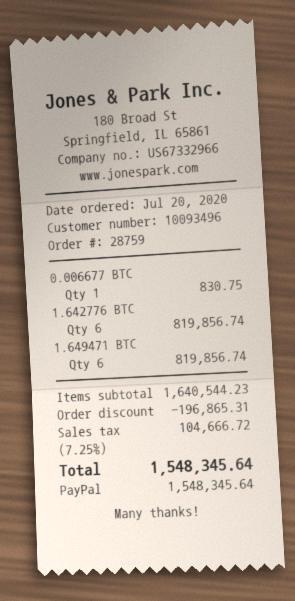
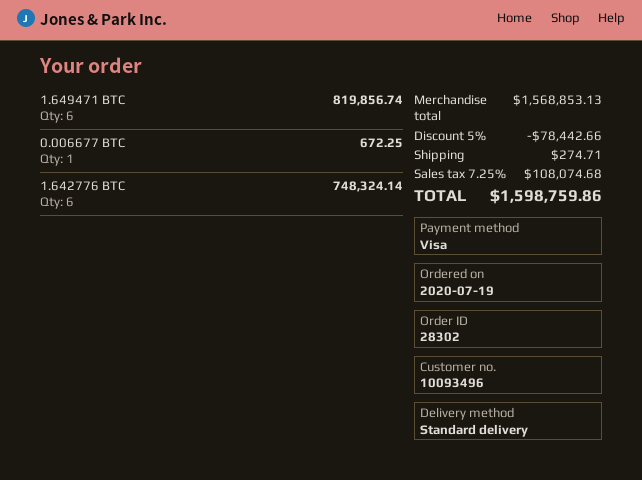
order number: 28759 -> 28302
order date: 2020-07-20 -> 2020-07-19
payment method: PayPal -> Visa
0.006677 BTC: 1 for 830.75 -> 1 for 672.25
1.642776 BTC: 6 for 819856.74 -> 6 for 748324.14
subtotal: 1640544.23 -> 1568853.13
discount: 196865.31 -> 78442.66
shipping: none -> 274.71
tax: 7.25% = 104666.72 -> 7.25% = 108074.68
total: 1548345.64 -> 1598759.86

